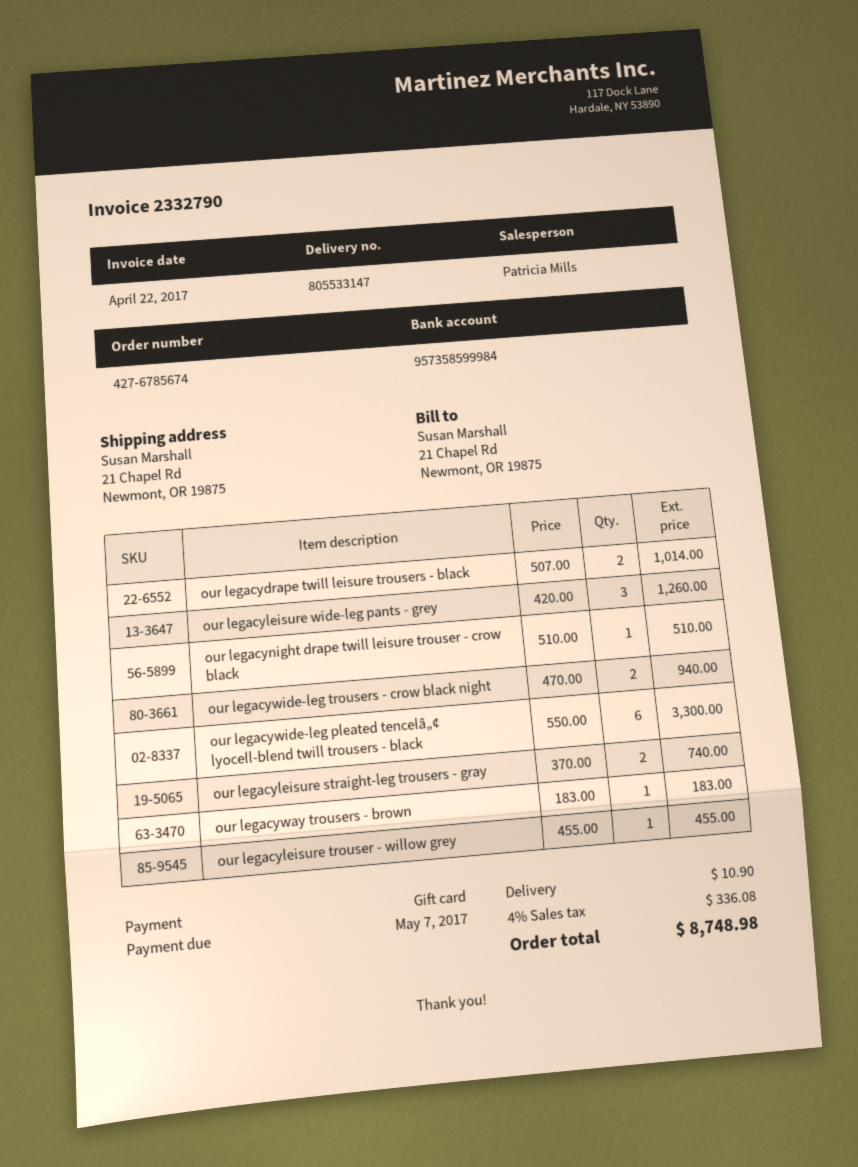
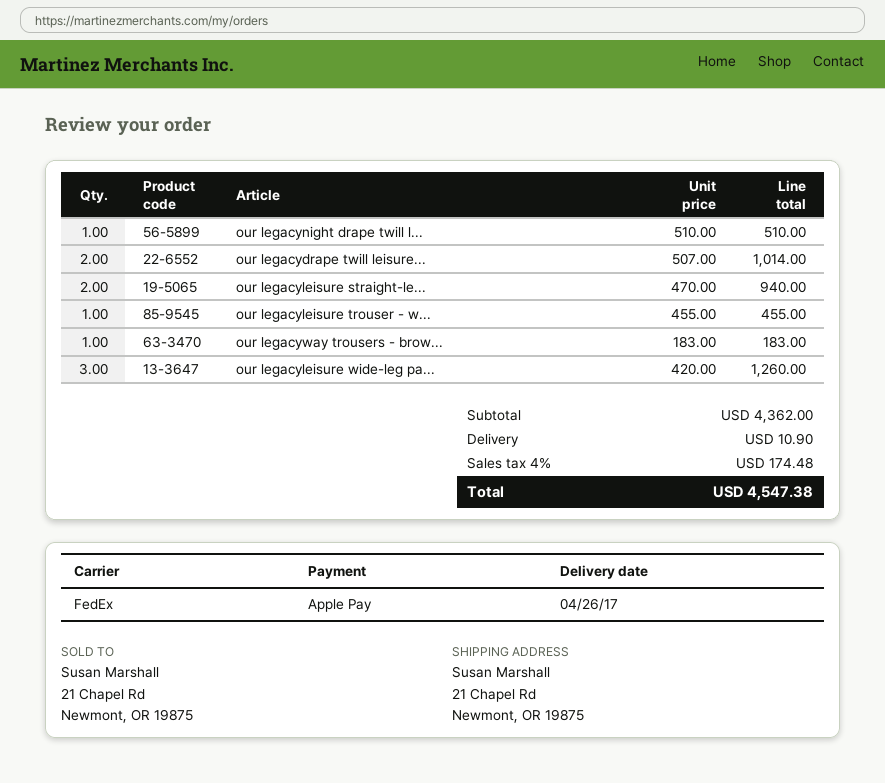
payment method: gift card -> Apple Pay
our legacywide-leg trousers - crow black night: 2 x 470.00 = 940.00 -> none
our legacywide-leg pleated tencelâ„¢ lyocell-blend twill trousers - black: 6 x 550.00 = 3300.00 -> none
our legacyleisure straight-leg trousers - gray: 2 x 370.00 = 740.00 -> 2 x 470.00 = 940.00
tax: 4% = 336.08 -> 4% = 174.48
total: 8748.98 -> 4547.38

